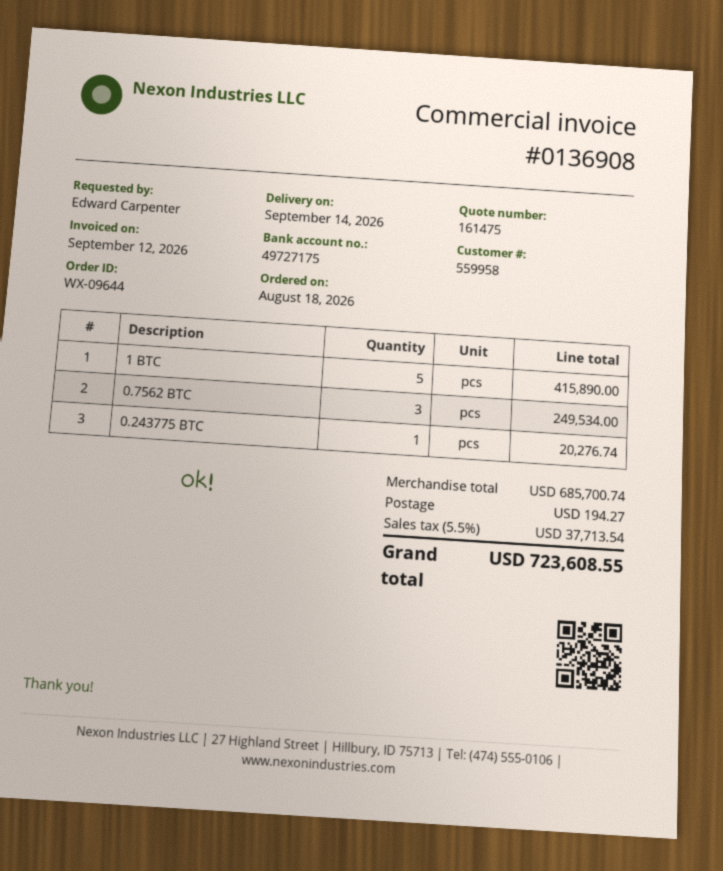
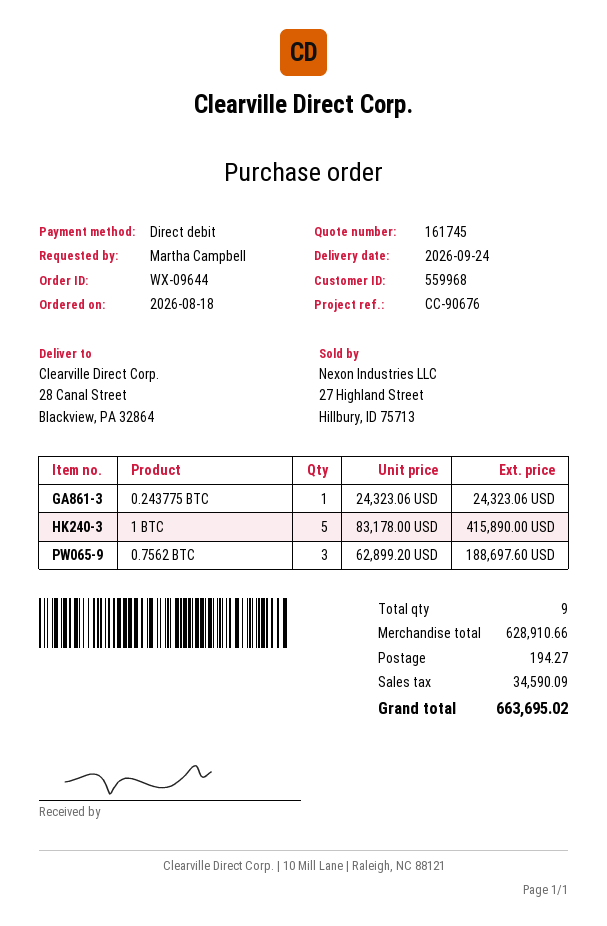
quote number: 161475 -> 161745
delivery date: 2026-09-14 -> 2026-09-24
customer number: 559958 -> 559968
ordered by: Edward Carpenter -> Martha Campbell
0.7562 BTC: 3 for 249534.00 -> 3 for 188697.60
0.243775 BTC: 1 for 20276.74 -> 1 for 24323.06
subtotal: 685700.74 -> 628910.66
tax: 37713.54 -> 34590.09
total: 723608.55 -> 663695.02

